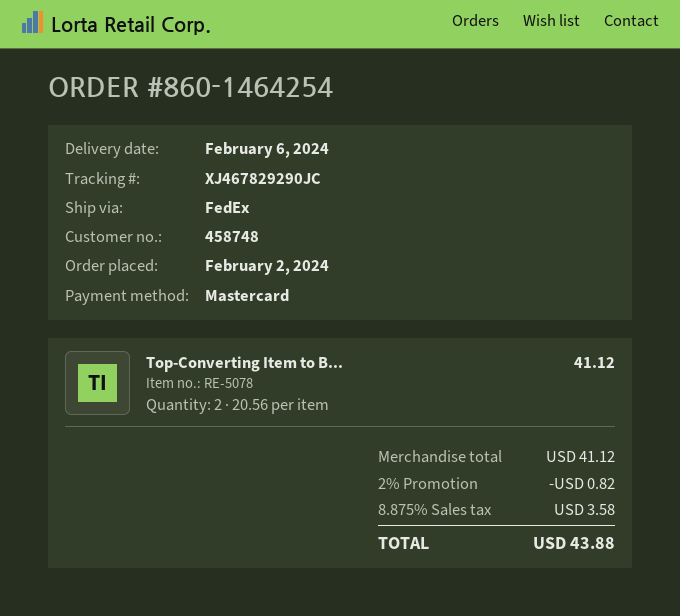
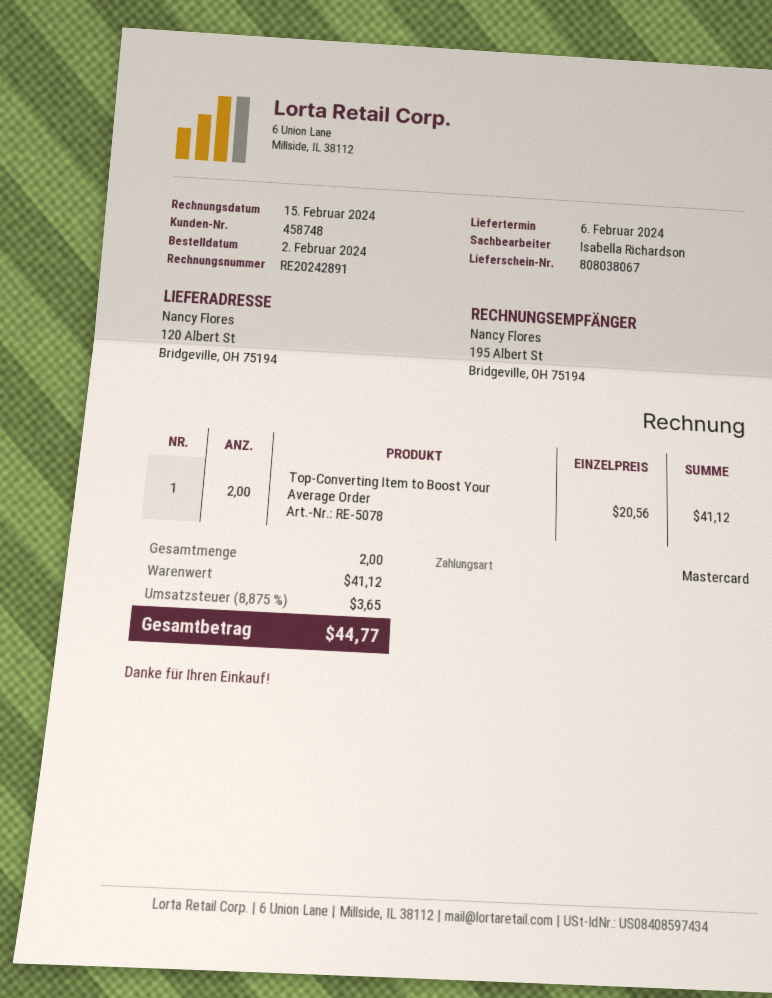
discount: 2% = 0.82 -> none
tax: 8.875% = 3.58 -> 8.875% = 3.65
total: 43.88 -> 44.77

